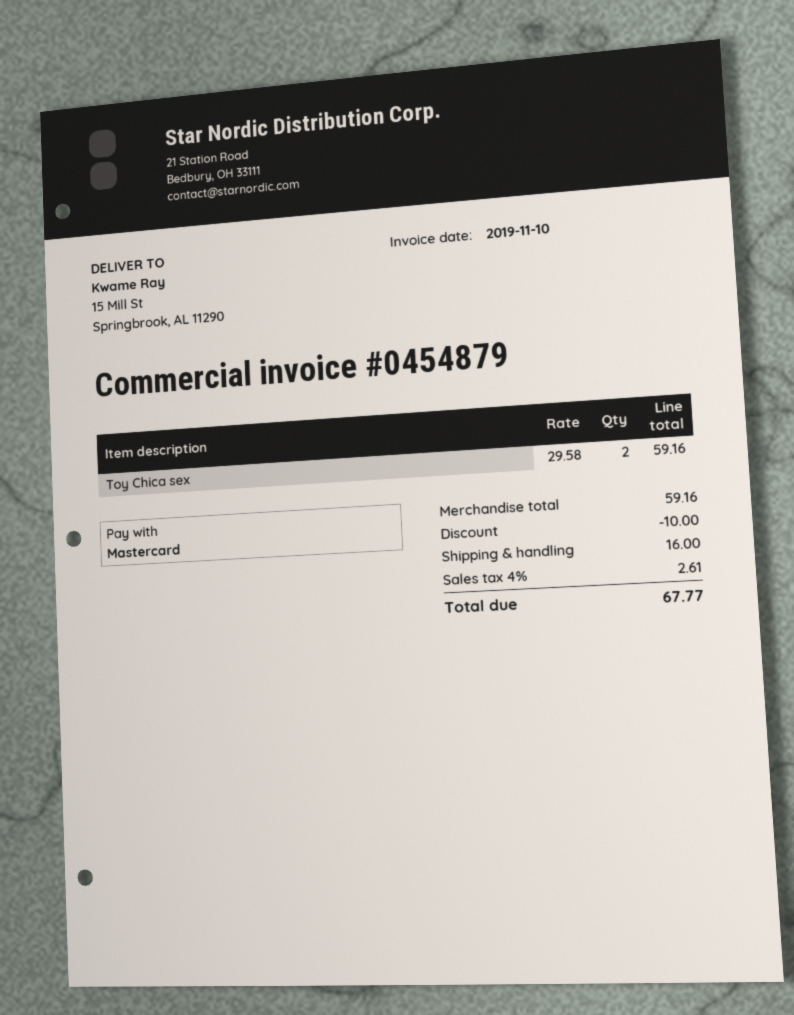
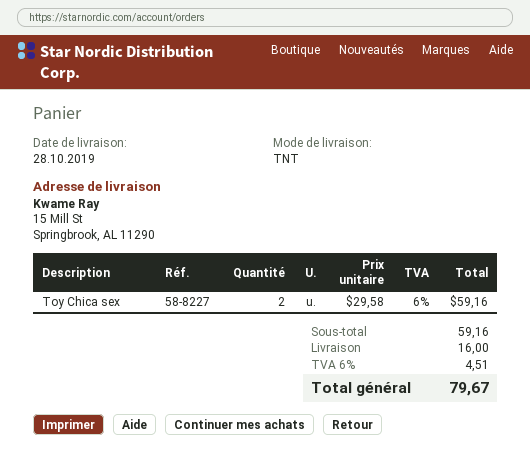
discount: 10.00 -> none
tax: 4% = 2.61 -> 6% = 4.51
total: 67.77 -> 79.67

